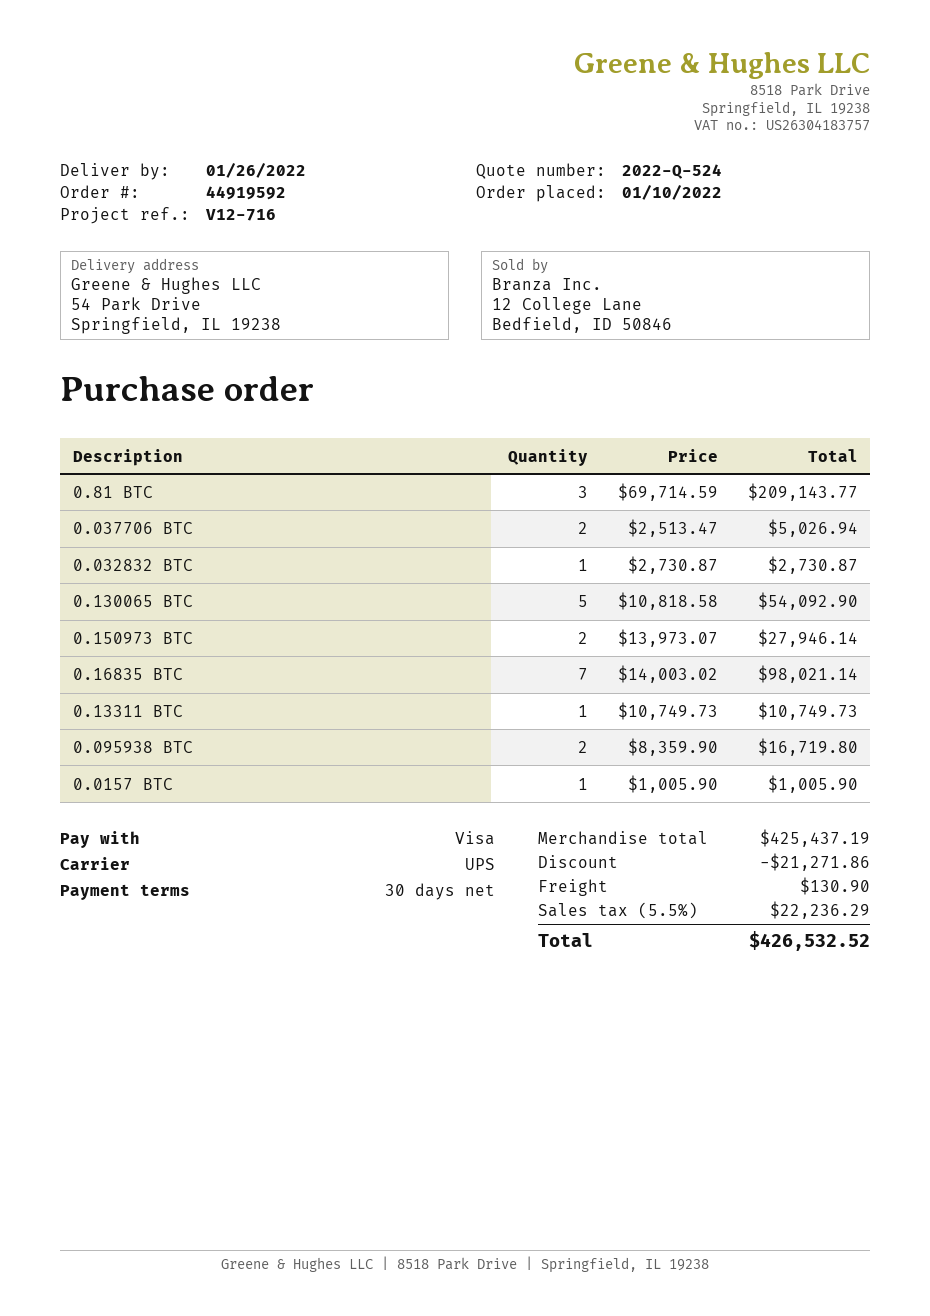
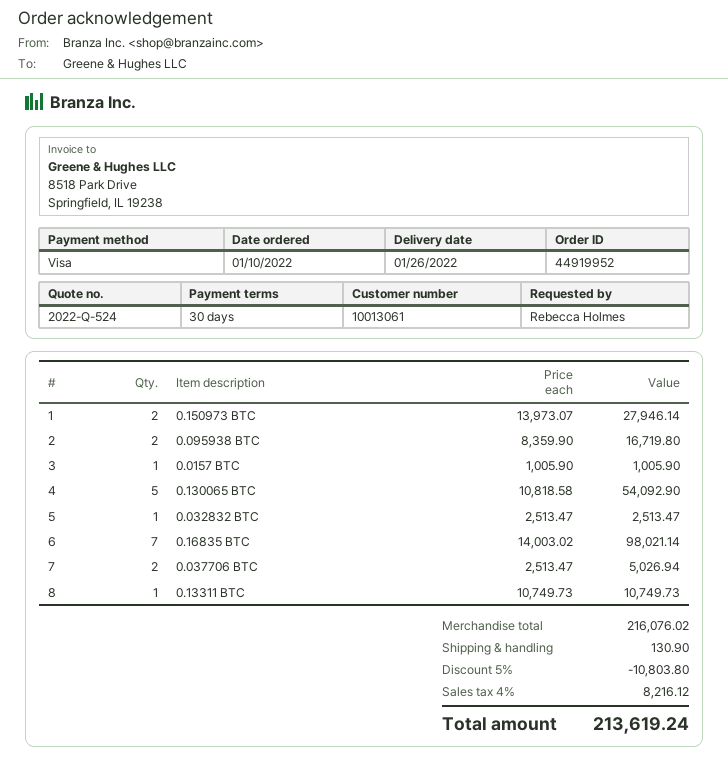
order number: 44919592 -> 44919952
0.81 BTC: 3 x 69714.59 = 209143.77 -> none
0.032832 BTC: 1 x 2730.87 = 2730.87 -> 1 x 2513.47 = 2513.47
subtotal: 425437.19 -> 216076.02
discount: 21271.86 -> 10803.80
tax: 5.5% = 22236.29 -> 4% = 8216.12
total: 426532.52 -> 213619.24

